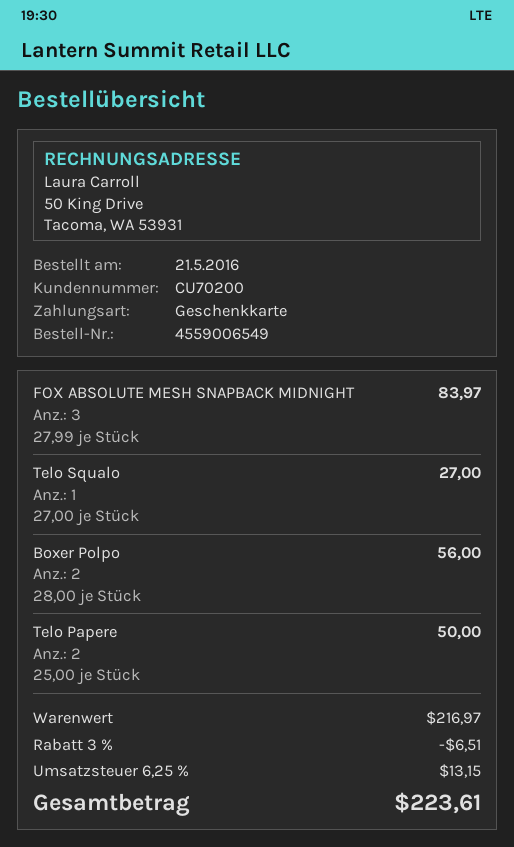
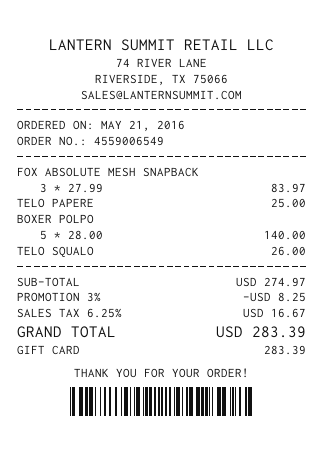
Telo Squalo: 1 x 27.00 = 27.00 -> 1 x 26.00 = 26.00
Boxer Polpo: 2 x 28.00 = 56.00 -> 5 x 28.00 = 140.00
Telo Papere: 2 x 25.00 = 50.00 -> 1 x 25.00 = 25.00
subtotal: 216.97 -> 274.97
discount: 3% = 6.51 -> 3% = 8.25
tax: 6.25% = 13.15 -> 6.25% = 16.67
total: 223.61 -> 283.39

